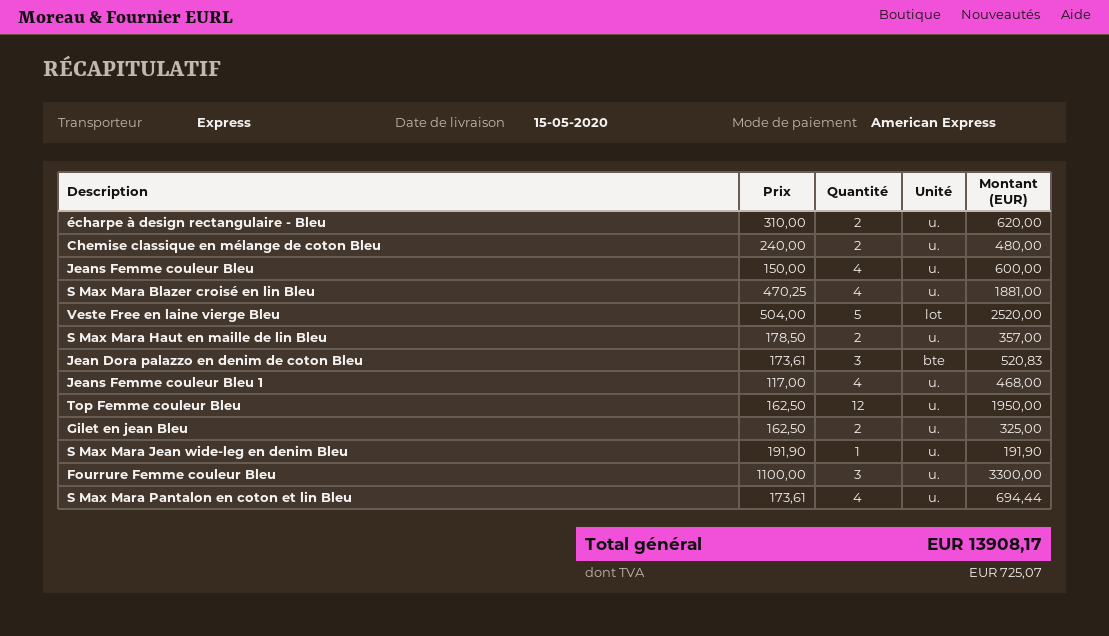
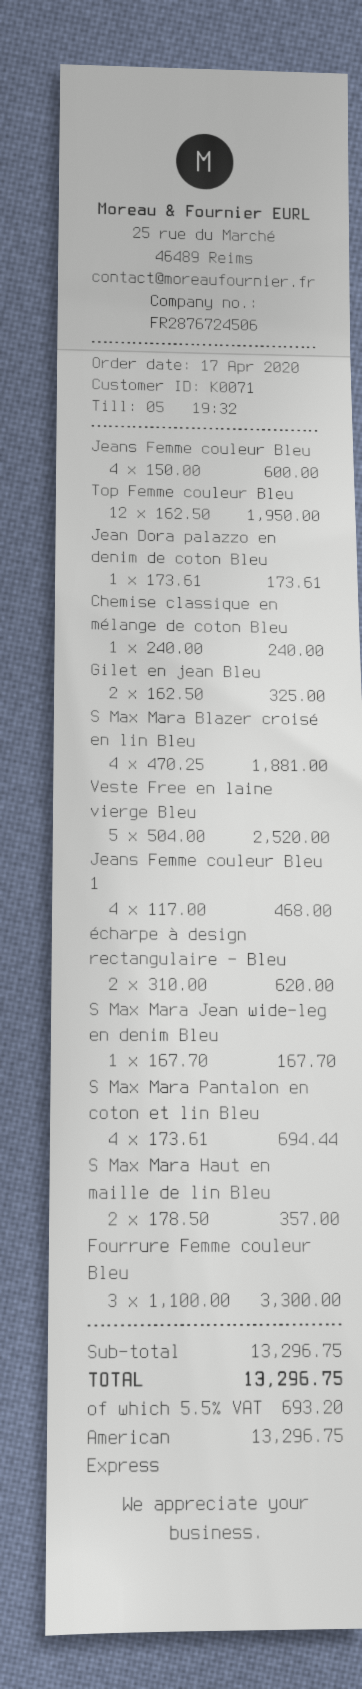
Chemise classique en mélange de coton Bleu: 2 x 240.00 = 480.00 -> 1 x 240.00 = 240.00
Jean Dora palazzo en denim de coton Bleu: 3 x 173.61 = 520.83 -> 1 x 173.61 = 173.61
S Max Mara Jean wide-leg en denim Bleu: 1 x 191.90 = 191.90 -> 1 x 167.70 = 167.70
tax: 725.07 -> 693.20
total: 13908.17 -> 13296.75

